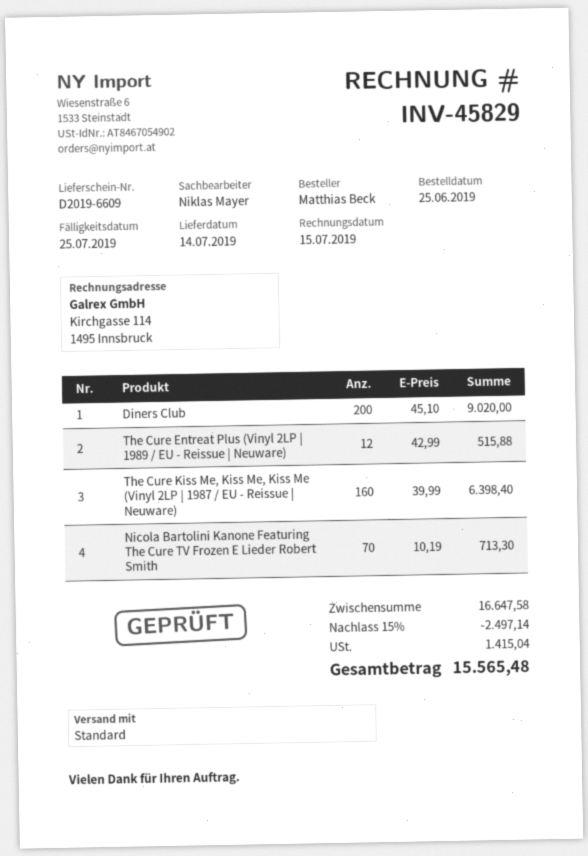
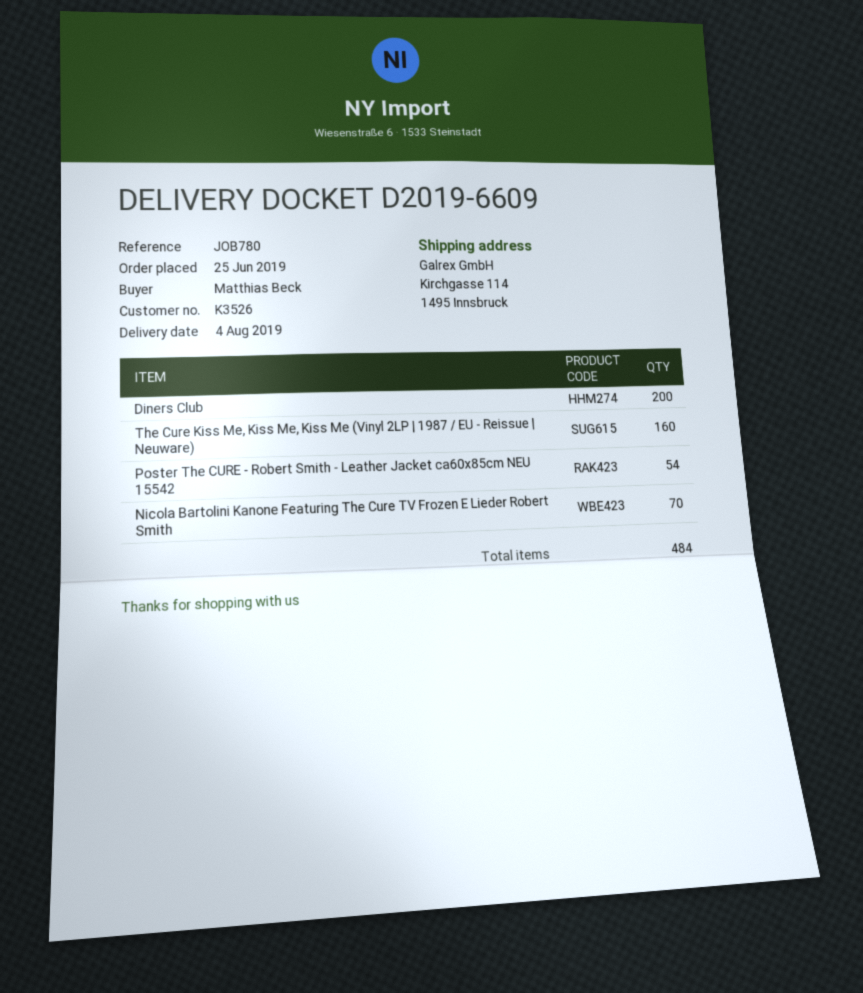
delivery date: 2019-07-14 -> 2019-08-04
The Cure Entreat Plus (Vinyl 2LP | 1989 / EU - Reissue | Neuware): 12 -> none
Poster The CURE - Robert Smith - Leather Jacket ca60x85cm NEU 15542: none -> 54

